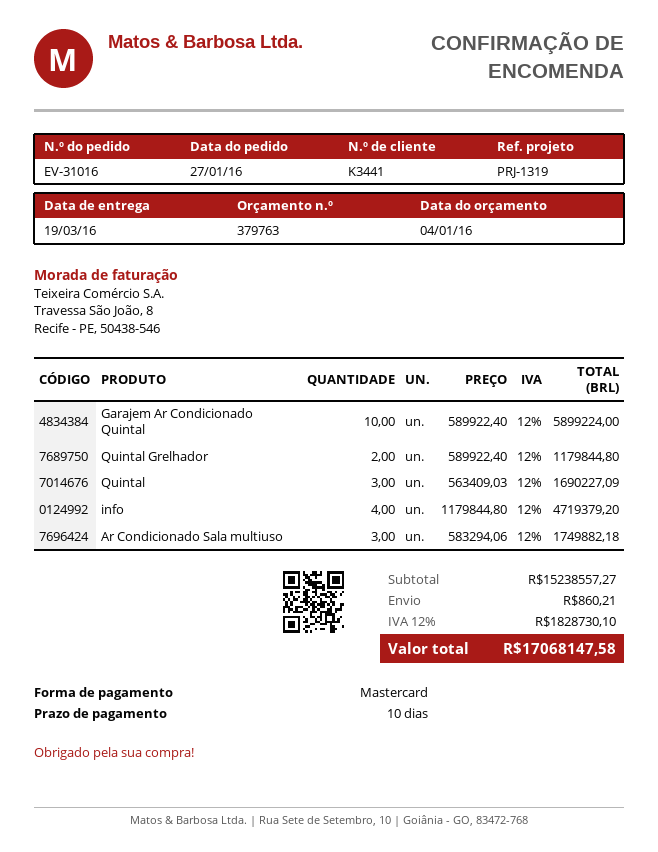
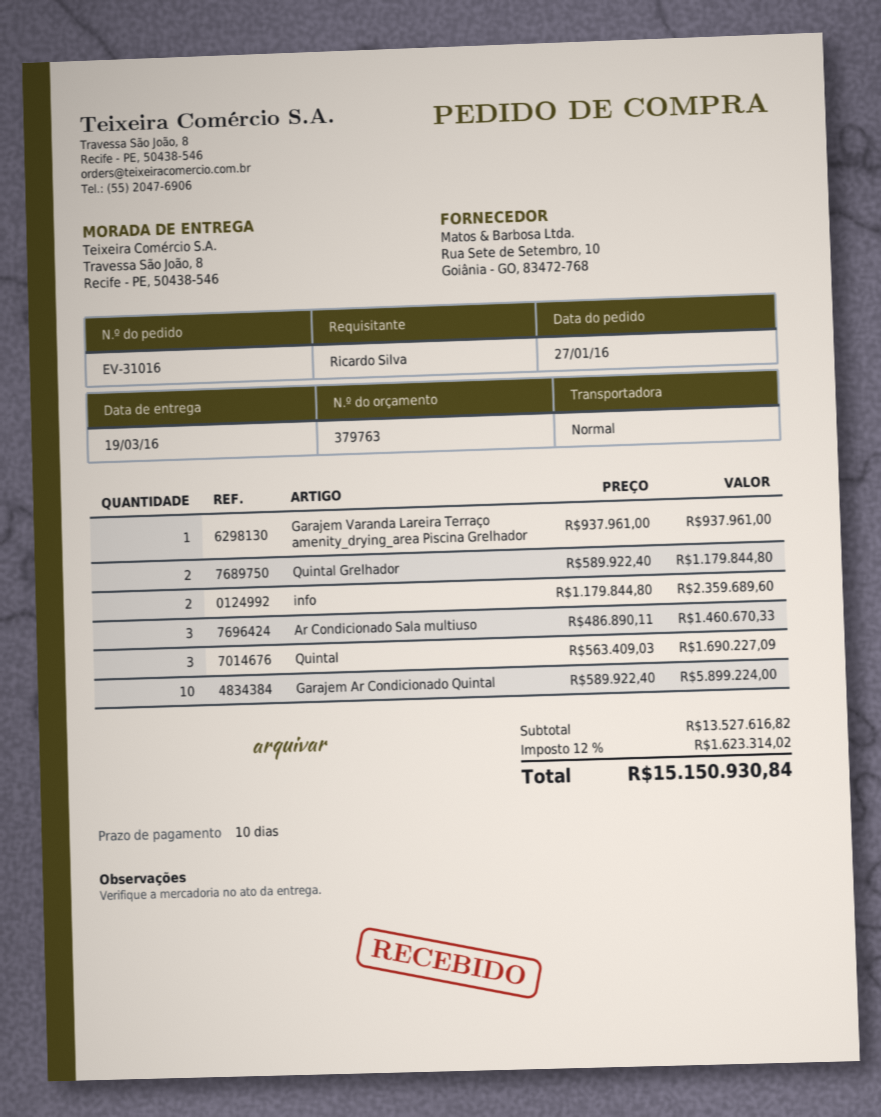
info: 4 x 1179844.80 = 4719379.20 -> 2 x 1179844.80 = 2359689.60
Ar Condicionado Sala multiuso: 3 x 583294.06 = 1749882.18 -> 3 x 486890.11 = 1460670.33
Garajem Varanda Lareira Terraço amenity_drying_area Piscina Grelhador: none -> 1 x 937961.00 = 937961.00
subtotal: 15238557.27 -> 13527616.82
shipping: 860.21 -> none
tax: 12% = 1828730.10 -> 12% = 1623314.02
total: 17068147.58 -> 15150930.84

